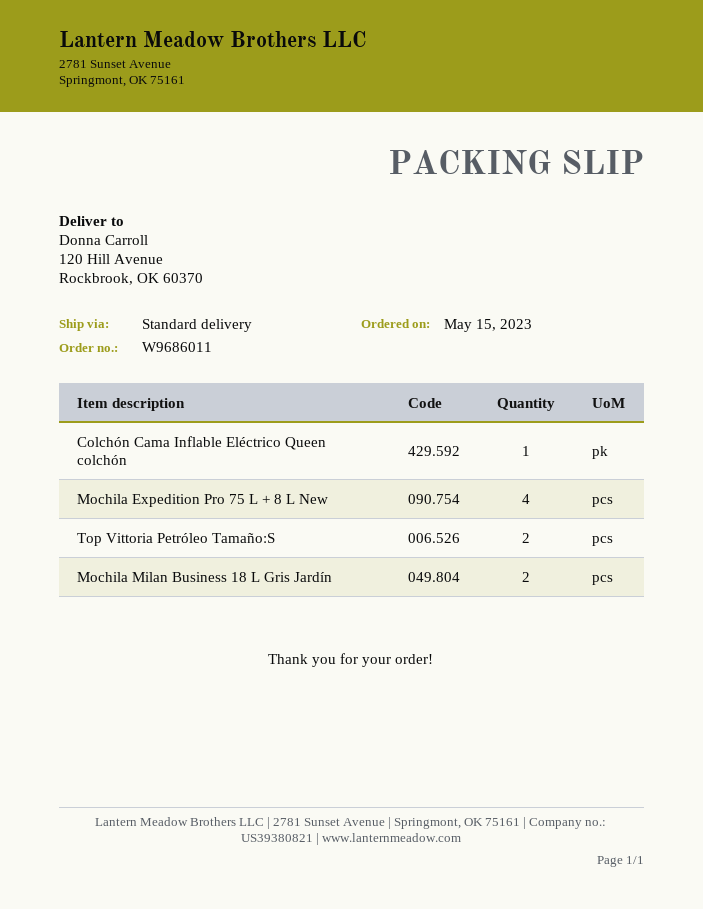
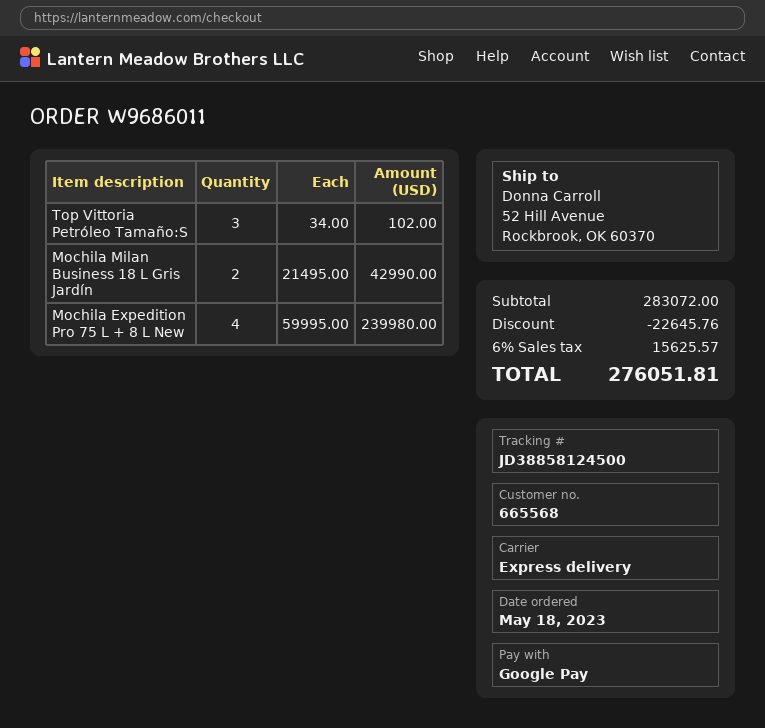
order date: 2023-05-15 -> 2023-05-18
shipping method: standard -> express
ship to: 120 Hill Avenue, Rockbrook, OK 60370 -> 52 Hill Avenue, Rockbrook, OK 60370
Colchón Cama Inflable Eléctrico Queen colchón: 1 -> none
Top Vittoria Petróleo Tamaño:S: 2 -> 3

